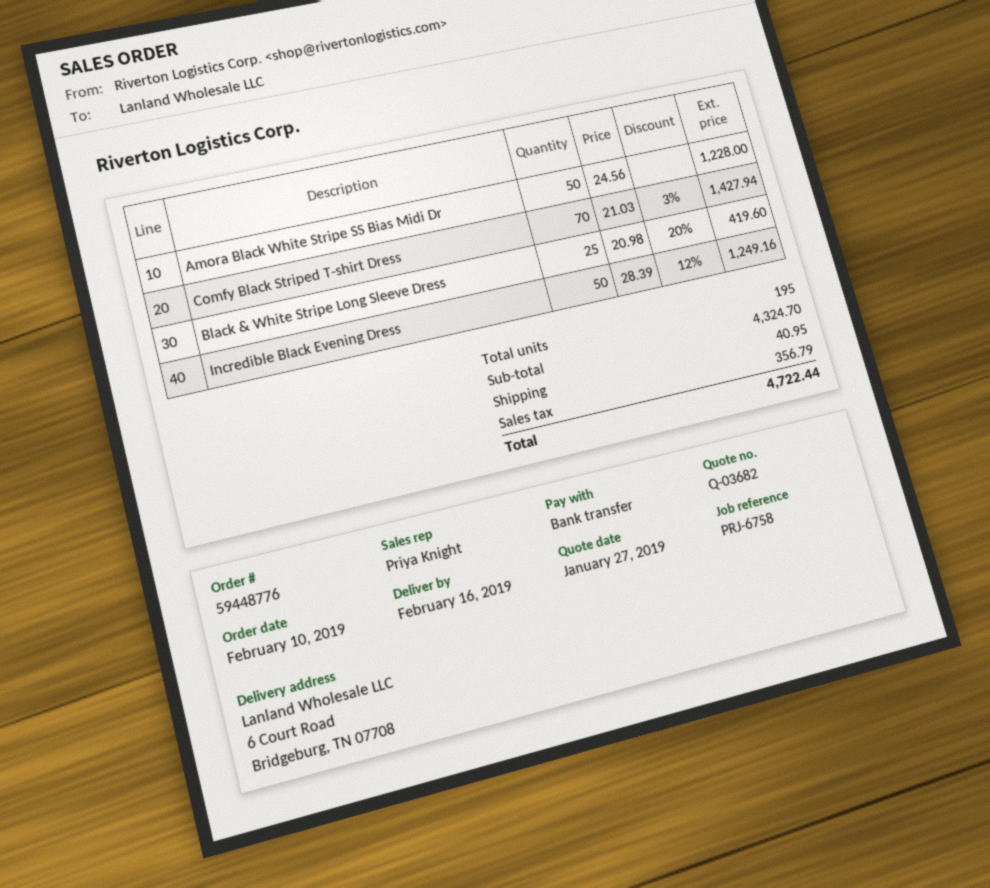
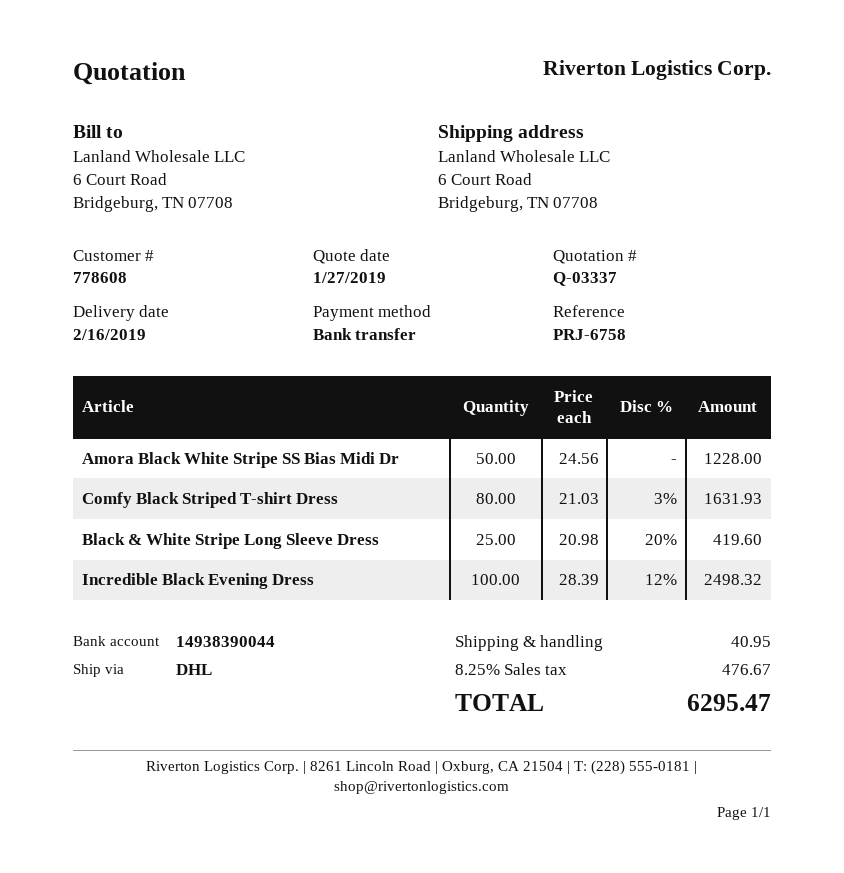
quote number: Q-03682 -> Q-03337
Comfy Black Striped T-shirt Dress: 70 x 21.03 - 3% = 1427.94 -> 80 x 21.03 - 3% = 1631.93
Incredible Black Evening Dress: 50 x 28.39 - 12% = 1249.16 -> 100 x 28.39 - 12% = 2498.32
tax: 356.79 -> 476.67
total: 4722.44 -> 6295.47

